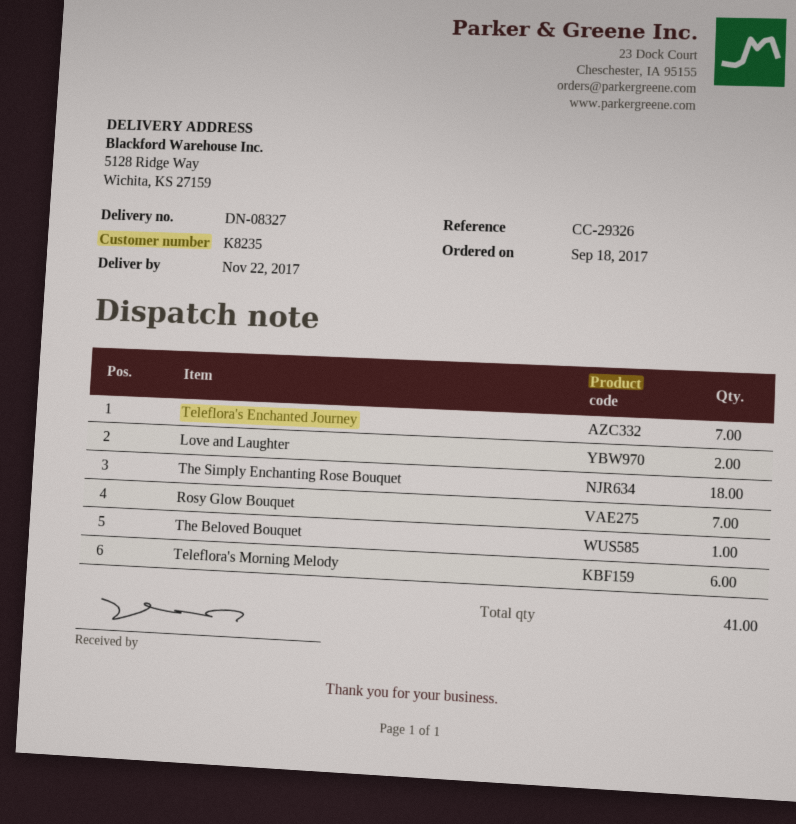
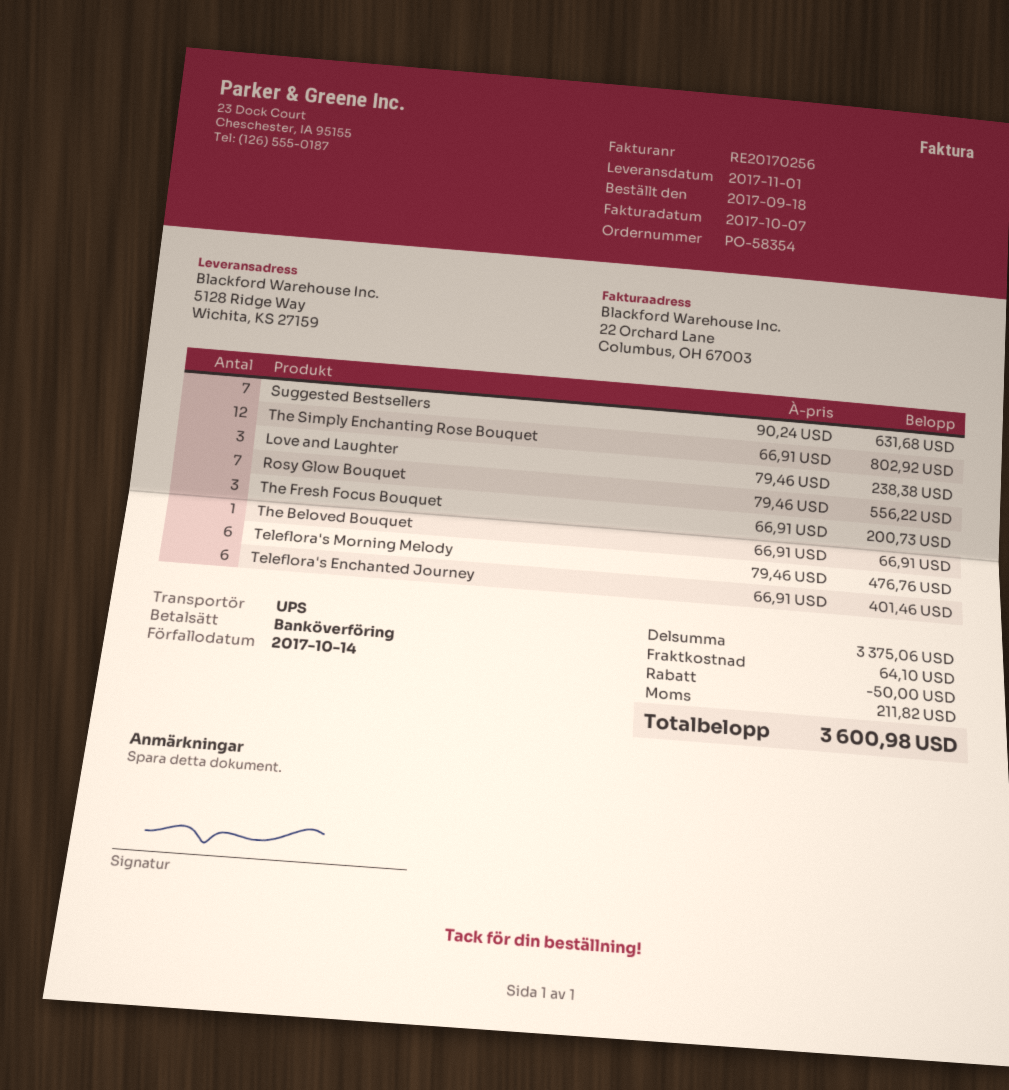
delivery date: 2017-11-22 -> 2017-11-01
Teleflora's Enchanted Journey: 7 -> 6
Love and Laughter: 2 -> 3
The Simply Enchanting Rose Bouquet: 18 -> 12
Suggested Bestsellers: none -> 7
The Fresh Focus Bouquet: none -> 3

